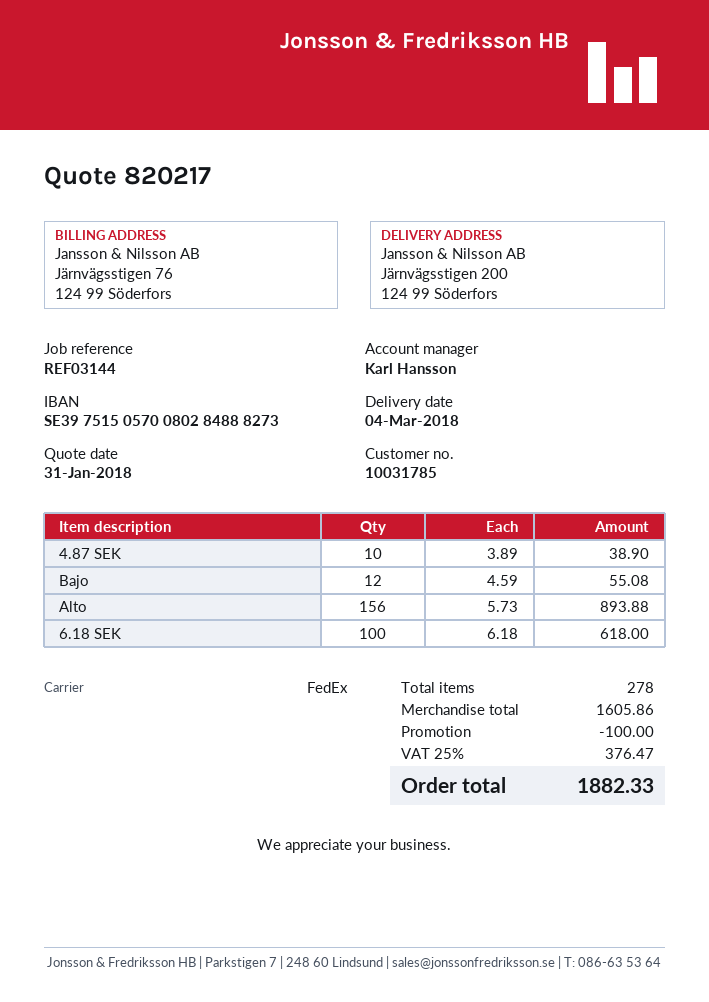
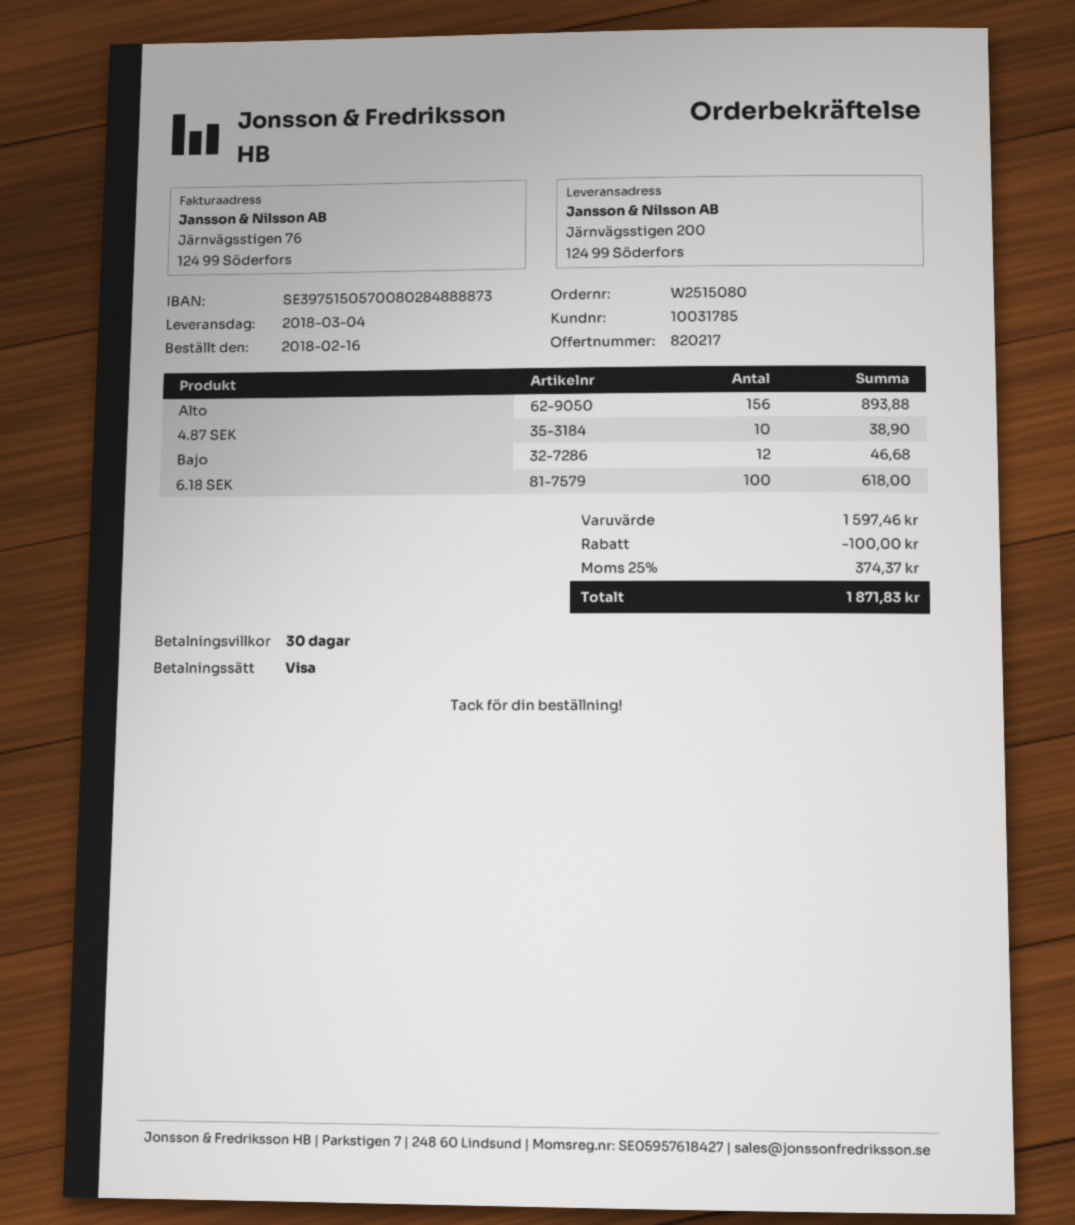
bank account: SE3975150570080284888273 -> SE3975150570080284888873
Bajo: 12 for 55.08 -> 12 for 46.68
subtotal: 1605.86 -> 1597.46
tax: 25% = 376.47 -> 25% = 374.37
total: 1882.33 -> 1871.83

